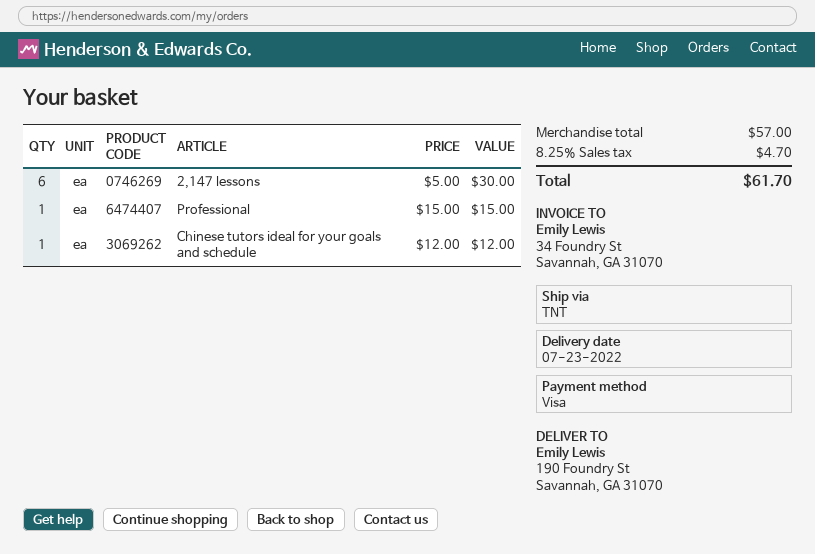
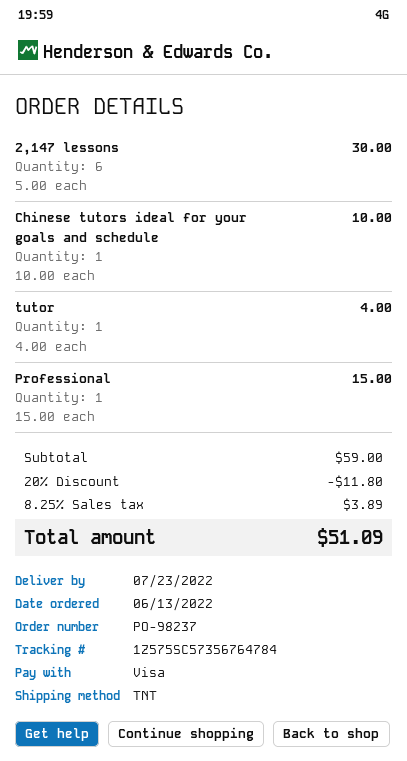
Chinese tutors ideal for your goals and schedule: 1 x 12.00 = 12.00 -> 1 x 10.00 = 10.00
tutor: none -> 1 x 4.00 = 4.00
subtotal: 57.00 -> 59.00
discount: none -> 20% = 11.80
tax: 8.25% = 4.70 -> 8.25% = 3.89
total: 61.70 -> 51.09

